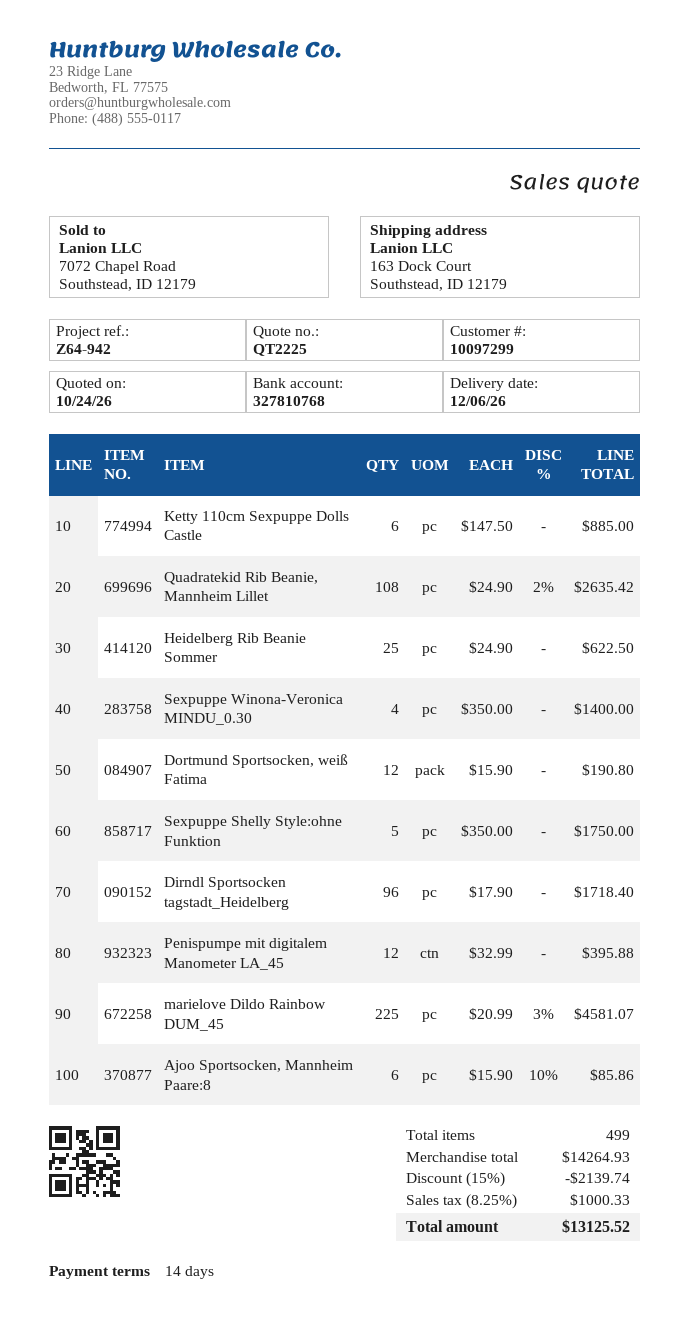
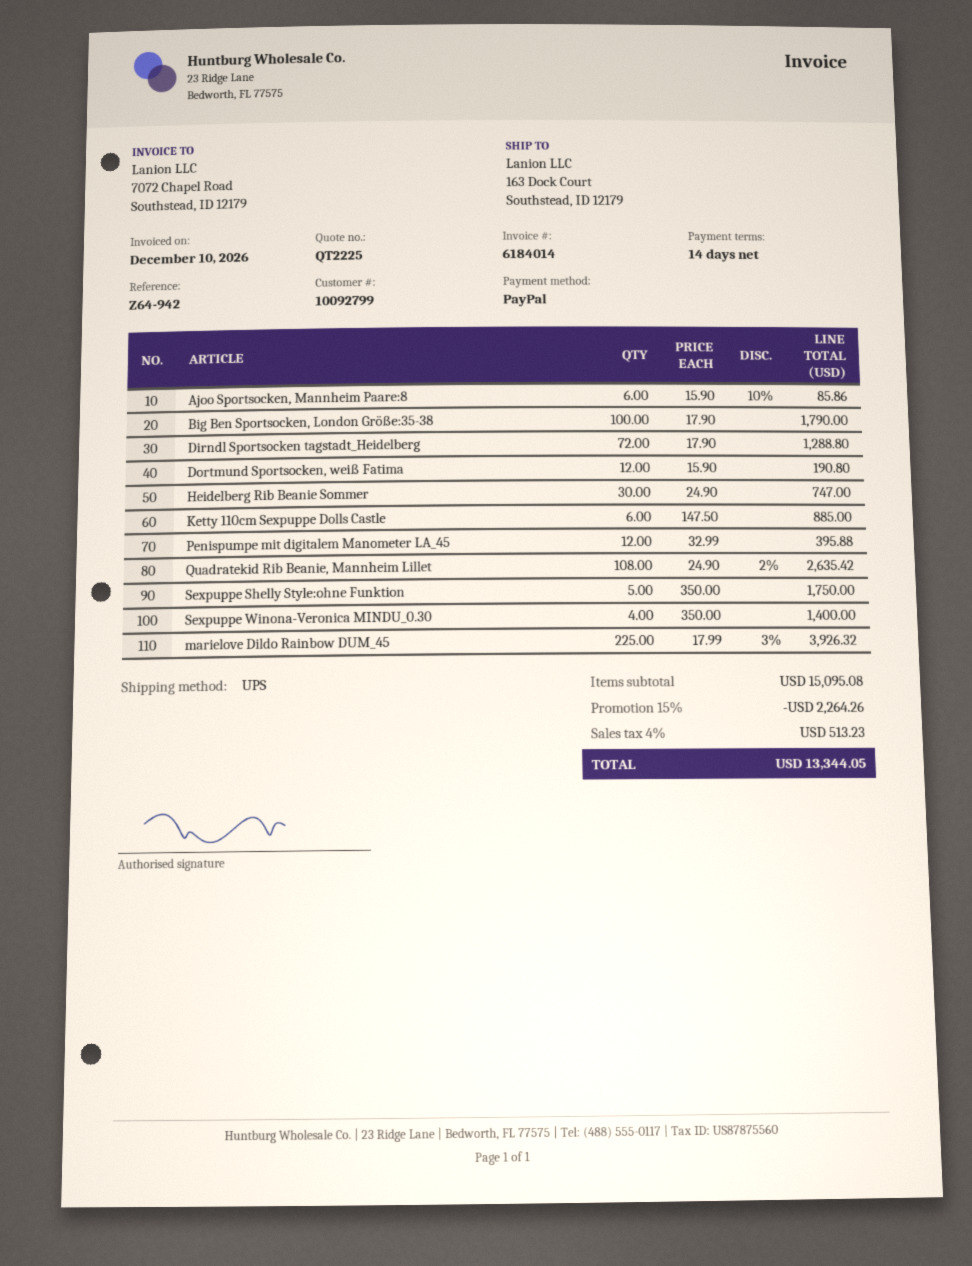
customer number: 10097299 -> 10092799
Heidelberg Rib Beanie Sommer: 25 x 24.90 = 622.50 -> 30 x 24.90 = 747.00
Dirndl Sportsocken tagstadt_Heidelberg: 96 x 17.90 = 1718.40 -> 72 x 17.90 = 1288.80
marielove Dildo Rainbow DUM_45: 225 x 20.99 - 3% = 4581.07 -> 225 x 17.99 - 3% = 3926.32
Big Ben Sportsocken, London Größe:35-38: none -> 100 x 17.90 = 1790.00
subtotal: 14264.93 -> 15095.08
discount: 15% = 2139.74 -> 15% = 2264.26
tax: 8.25% = 1000.33 -> 4% = 513.23
total: 13125.52 -> 13344.05

